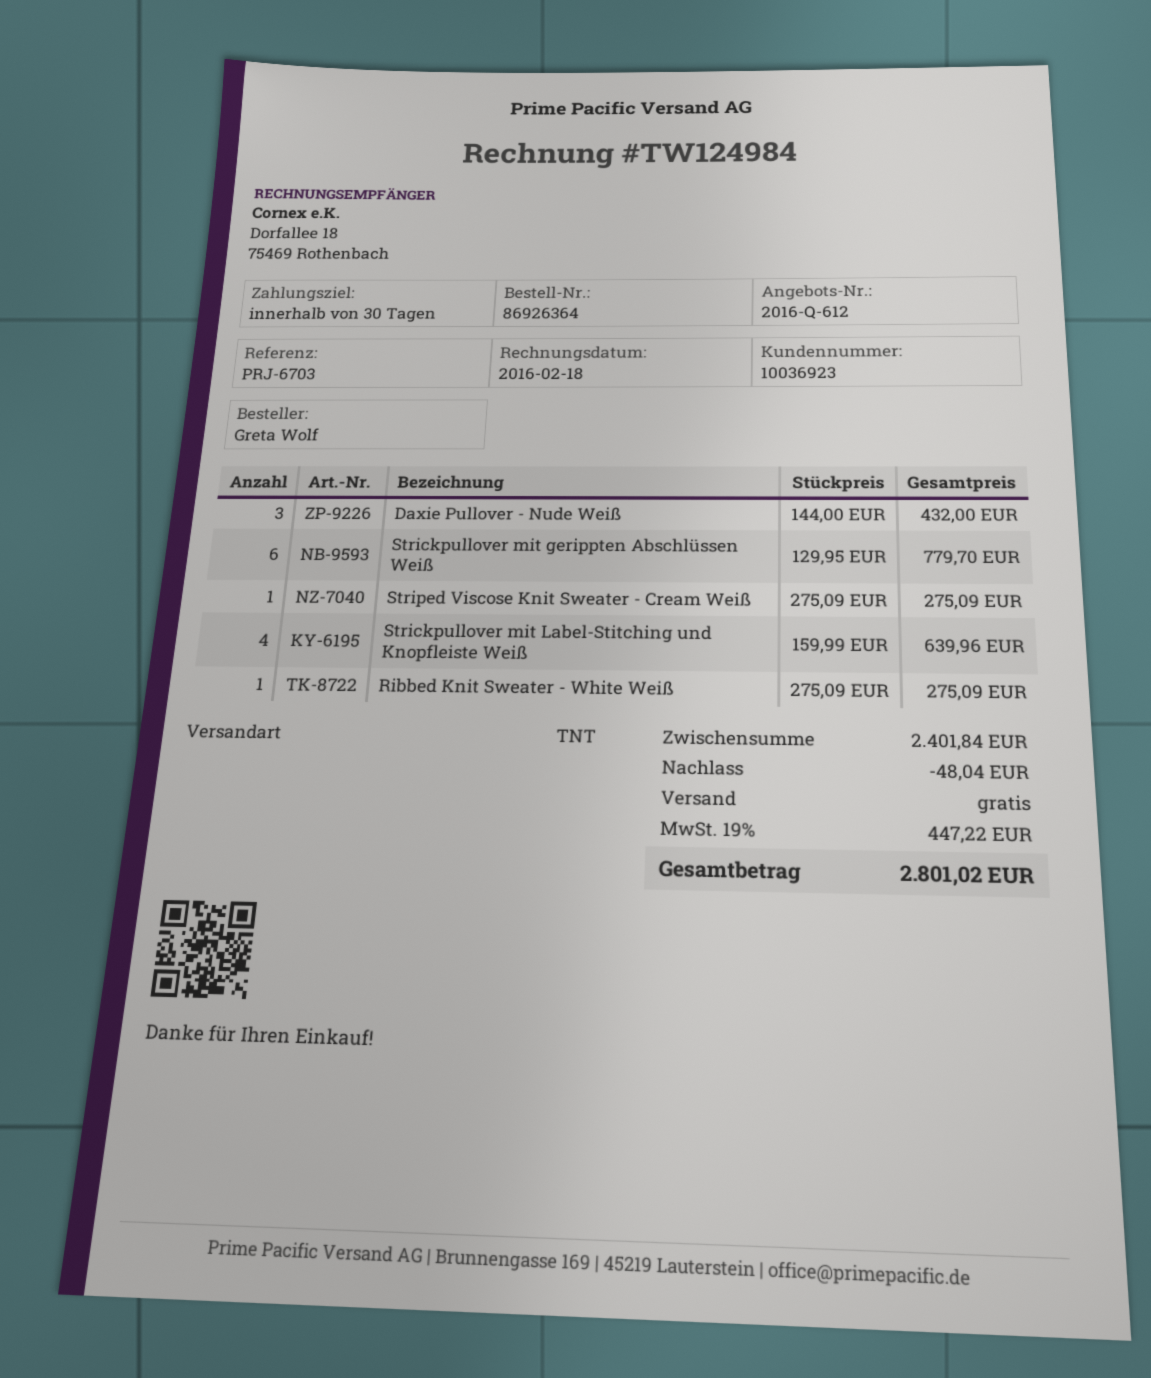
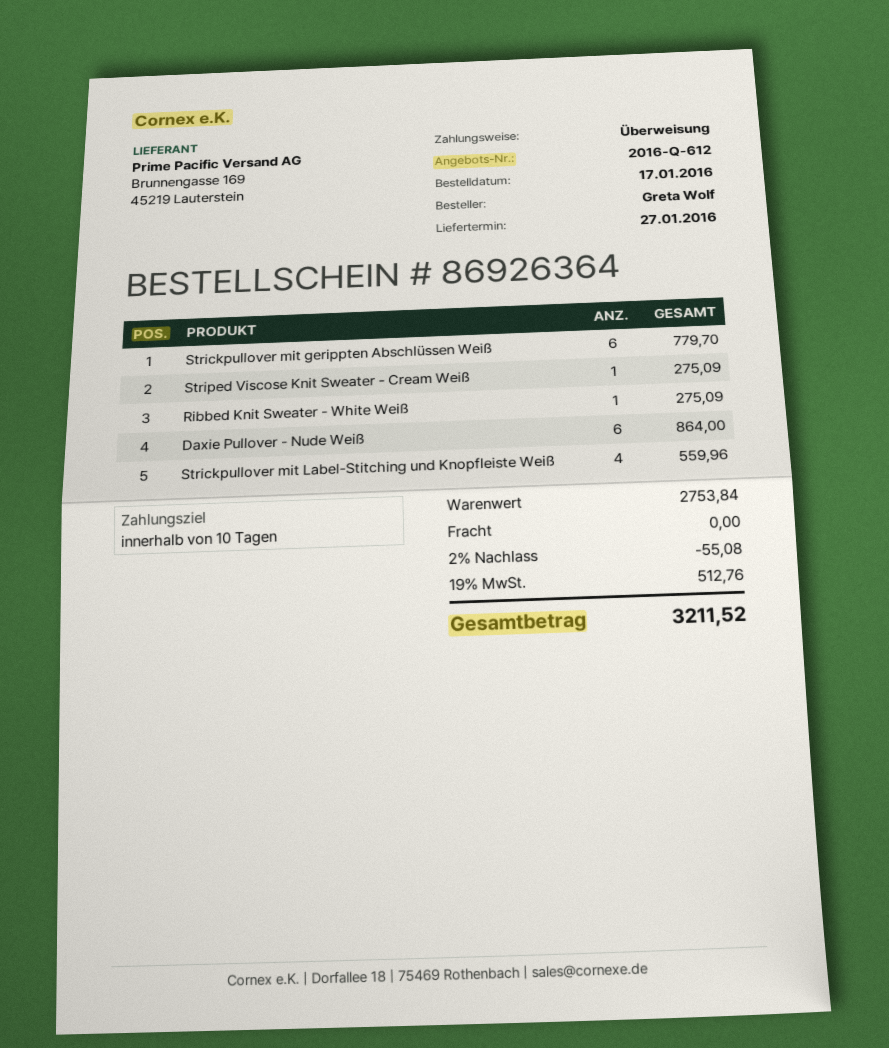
payment terms: 30 days -> 10 days
Daxie Pullover - Nude Weiß: 3 for 432.00 -> 6 for 864.00
Strickpullover mit Label-Stitching und Knopfleiste Weiß: 4 for 639.96 -> 4 for 559.96
subtotal: 2401.84 -> 2753.84
discount: 48.04 -> 55.08
tax: 19% = 447.22 -> 19% = 512.76
total: 2801.02 -> 3211.52

